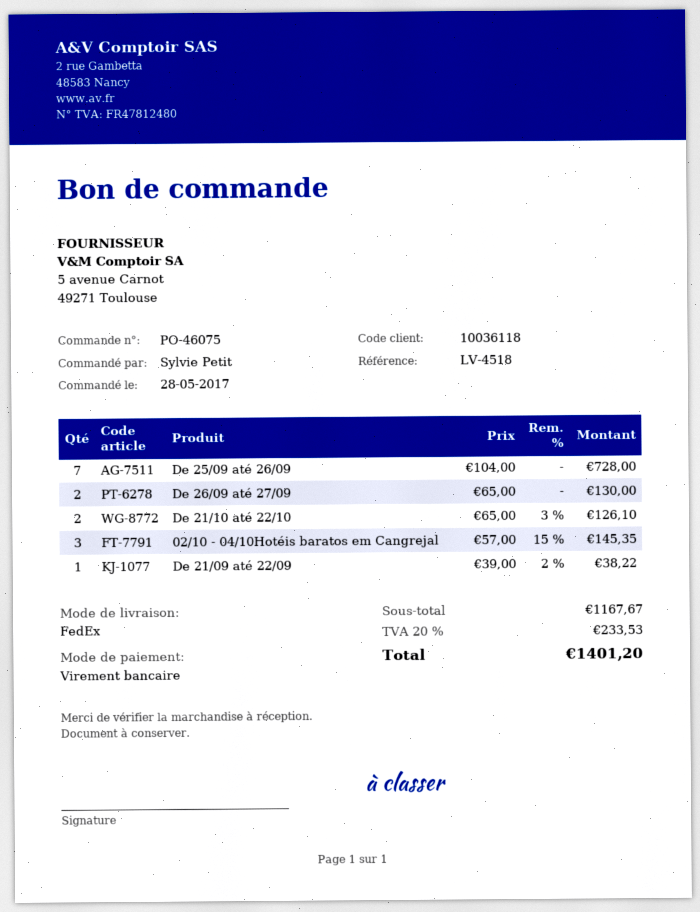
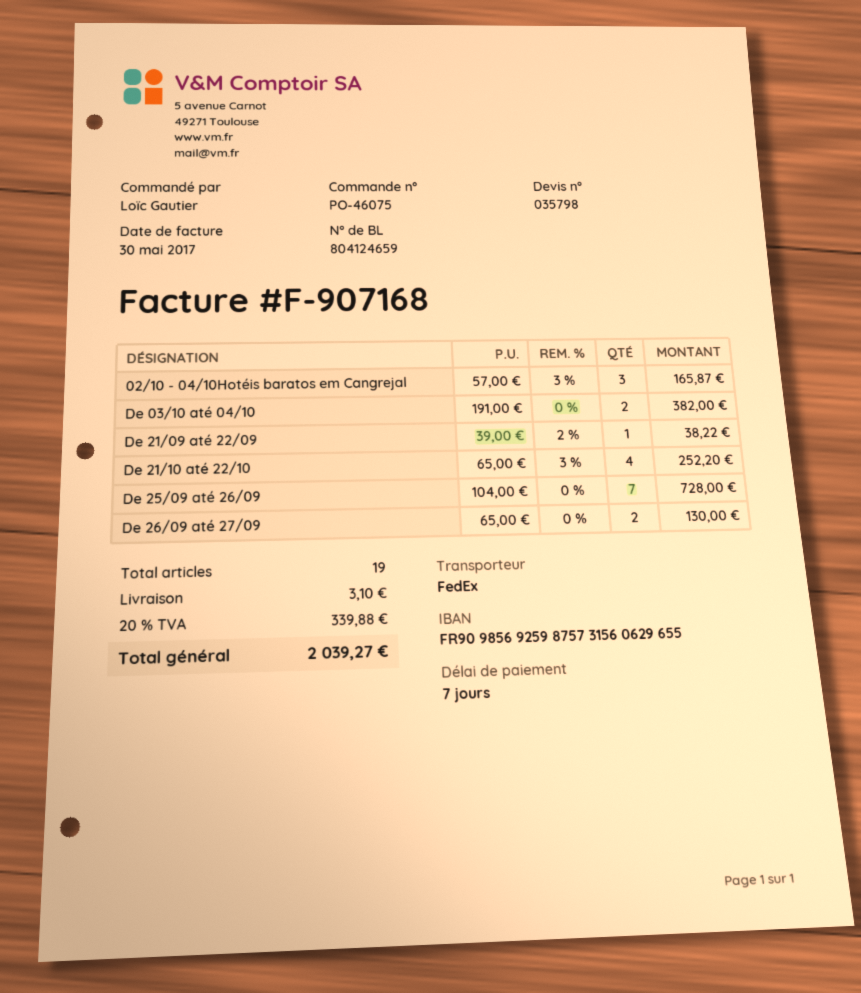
ordered by: Sylvie Petit -> Loïc Gautier
De 21/10 até 22/10: 2 x 65.00 - 3% = 126.10 -> 4 x 65.00 - 3% = 252.20
02/10 - 04/10Hotéis baratos em Cangrejal: 3 x 57.00 - 15% = 145.35 -> 3 x 57.00 - 3% = 165.87
De 03/10 até 04/10: none -> 2 x 191.00 = 382.00
shipping: none -> 3.10
tax: 20% = 233.53 -> 20% = 339.88
total: 1401.20 -> 2039.27

